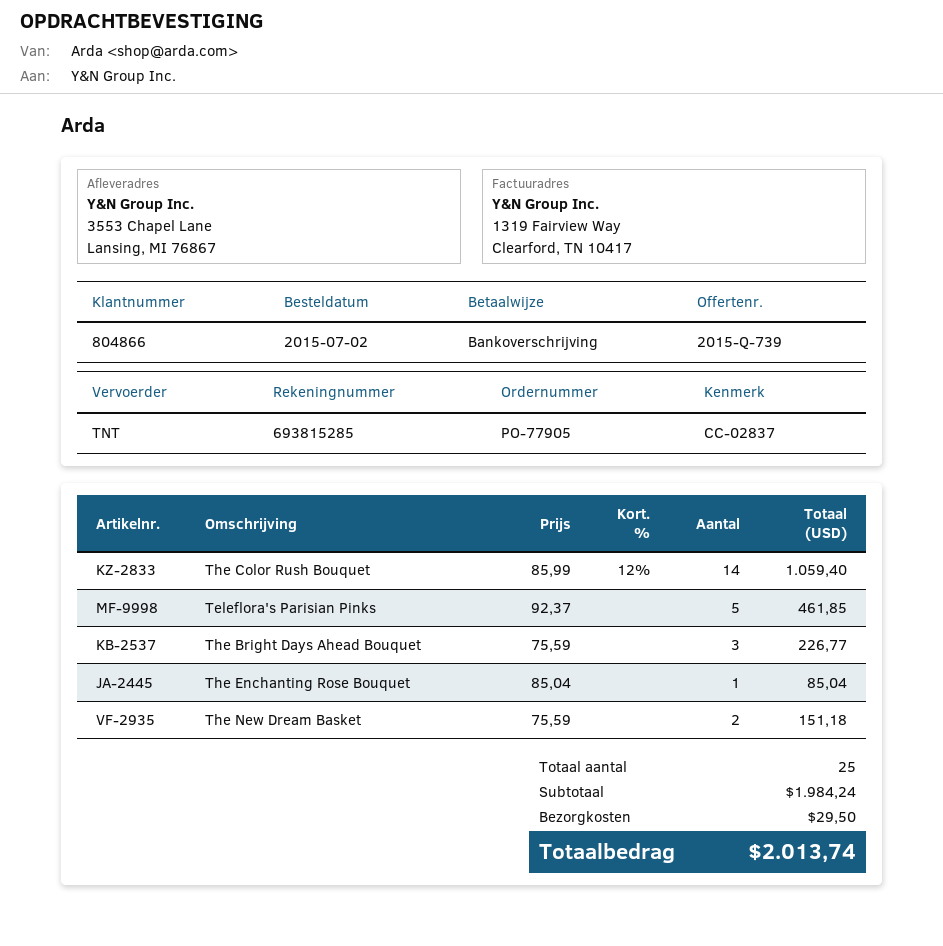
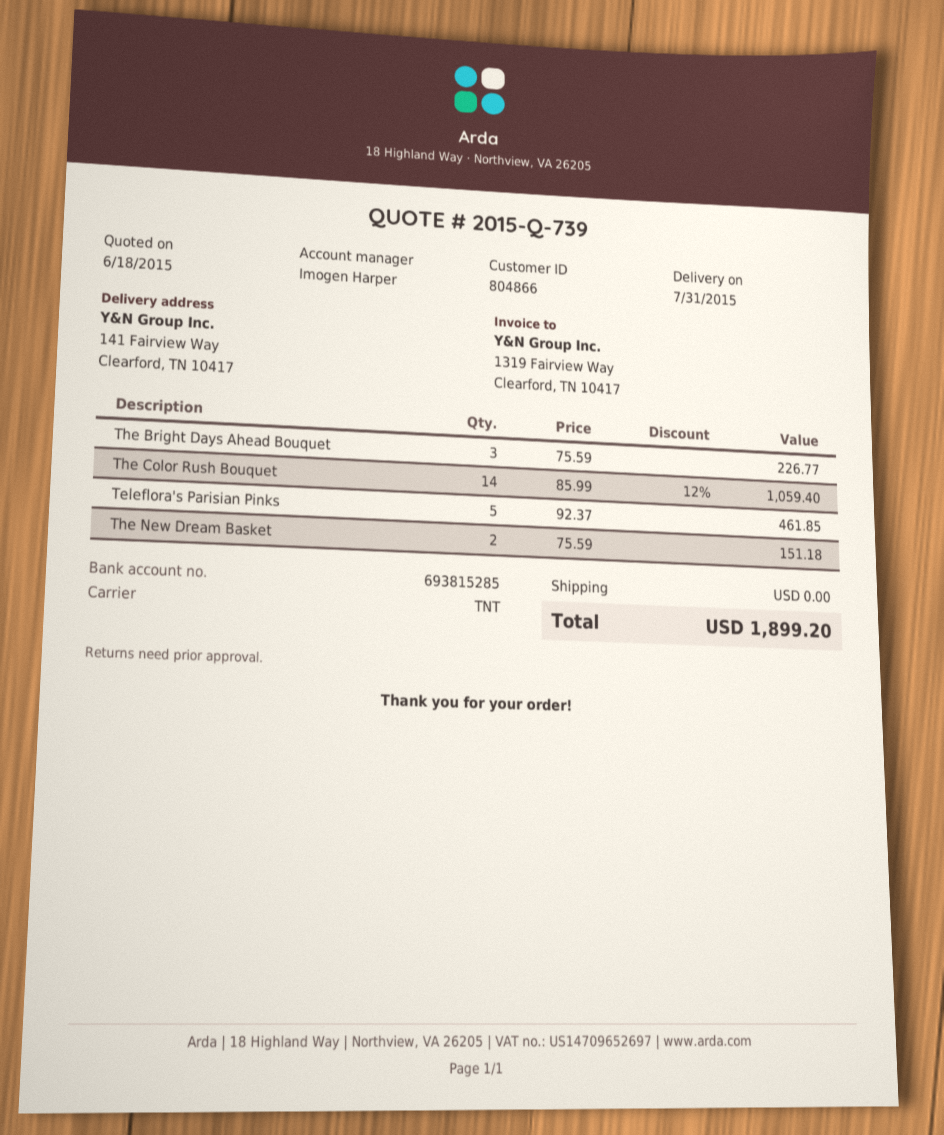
ship to: 3553 Chapel Lane, Lansing, MI 76867 -> 141 Fairview Way, Clearford, TN 10417
The Enchanting Rose Bouquet: 1 x 85.04 = 85.04 -> none
shipping: 29.50 -> 0.00
total: 2013.74 -> 1899.20

